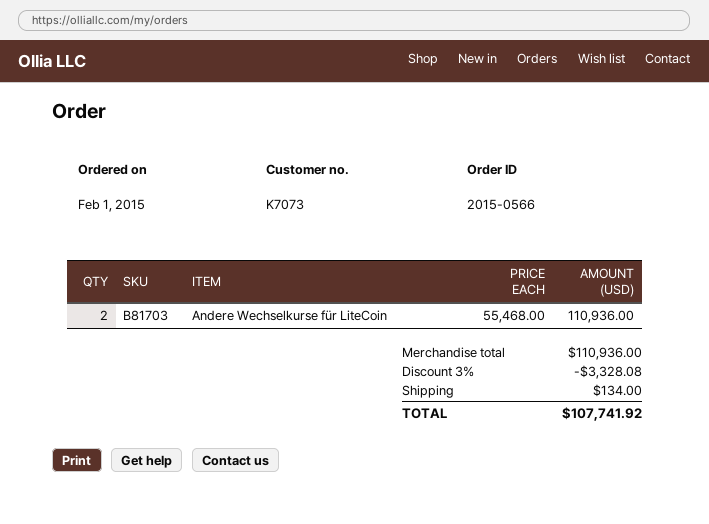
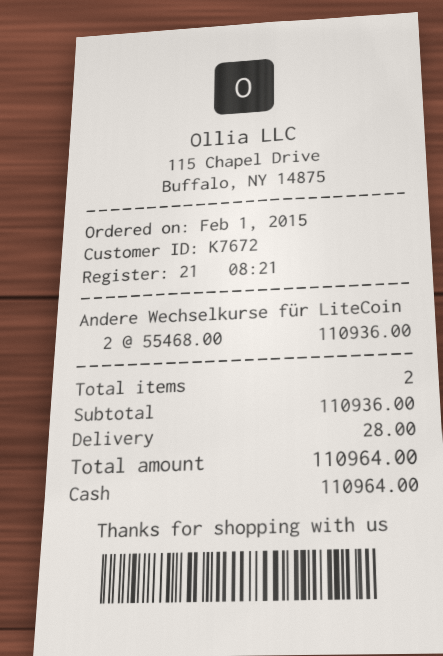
customer number: K7073 -> K7672
discount: 3% = 3328.08 -> none
shipping: 134.00 -> 28.00
total: 107741.92 -> 110964.00

